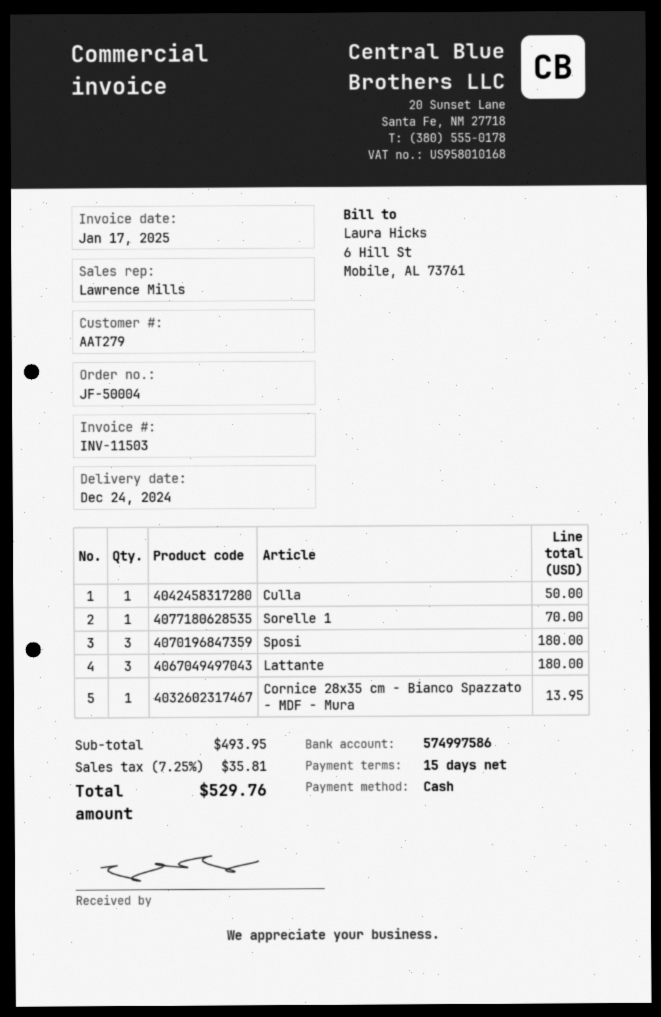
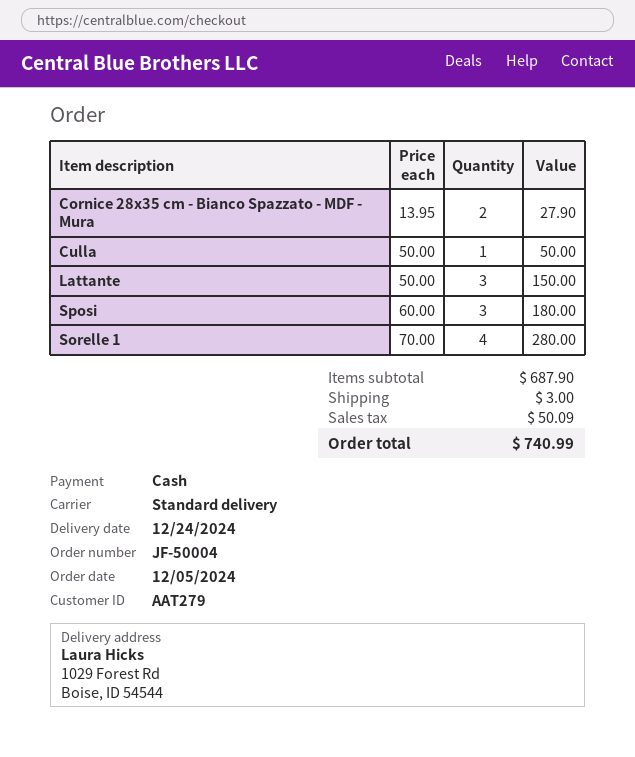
Sorelle 1: 1 for 70.00 -> 4 for 280.00
Lattante: 3 for 180.00 -> 3 for 150.00
Cornice 28x35 cm - Bianco Spazzato - MDF - Mura: 1 for 13.95 -> 2 for 27.90
subtotal: 493.95 -> 687.90
shipping: none -> 3.00
tax: 35.81 -> 50.09
total: 529.76 -> 740.99

